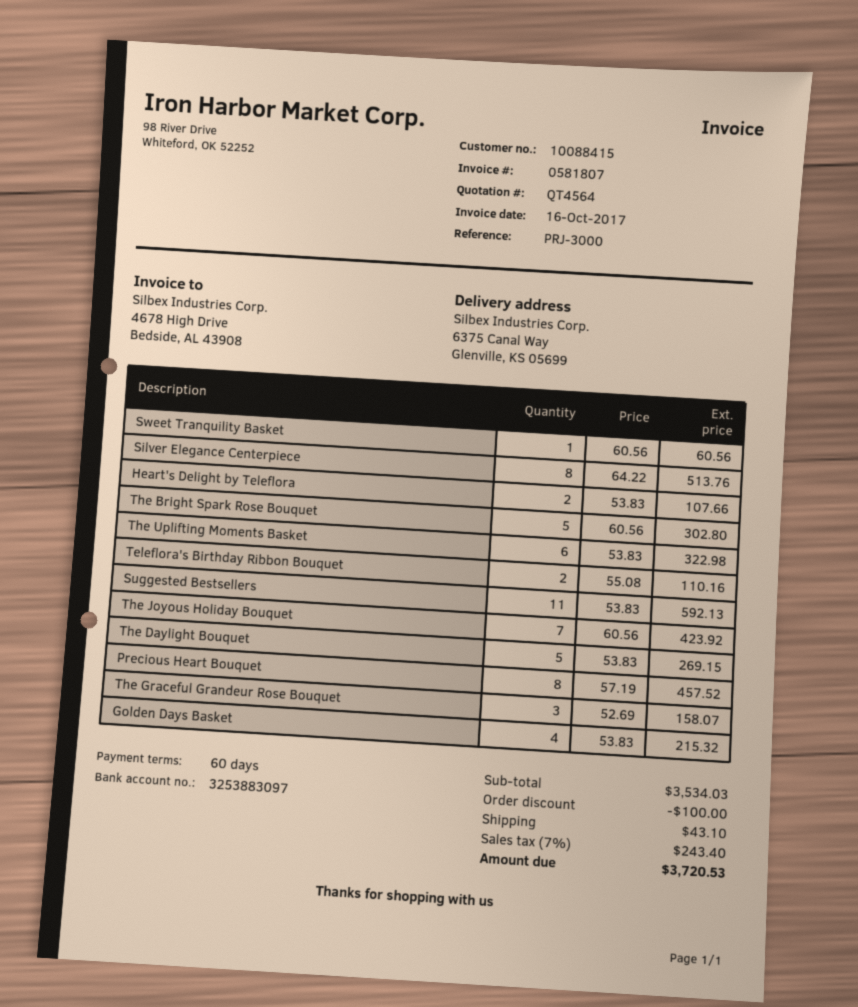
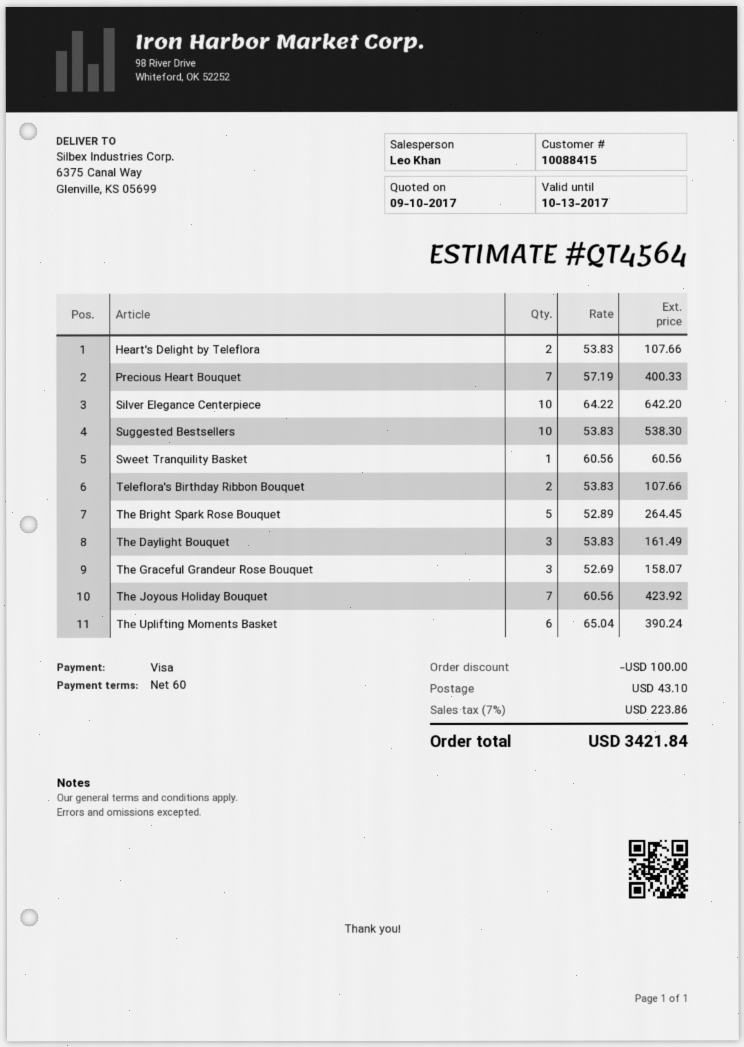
Silver Elegance Centerpiece: 8 x 64.22 = 513.76 -> 10 x 64.22 = 642.20
The Bright Spark Rose Bouquet: 5 x 60.56 = 302.80 -> 5 x 52.89 = 264.45
The Uplifting Moments Basket: 6 x 53.83 = 322.98 -> 6 x 65.04 = 390.24
Teleflora's Birthday Ribbon Bouquet: 2 x 55.08 = 110.16 -> 2 x 53.83 = 107.66
Suggested Bestsellers: 11 x 53.83 = 592.13 -> 10 x 53.83 = 538.30
The Daylight Bouquet: 5 x 53.83 = 269.15 -> 3 x 53.83 = 161.49
Precious Heart Bouquet: 8 x 57.19 = 457.52 -> 7 x 57.19 = 400.33
Golden Days Basket: 4 x 53.83 = 215.32 -> none
tax: 7% = 243.40 -> 7% = 223.86
total: 3720.53 -> 3421.84

